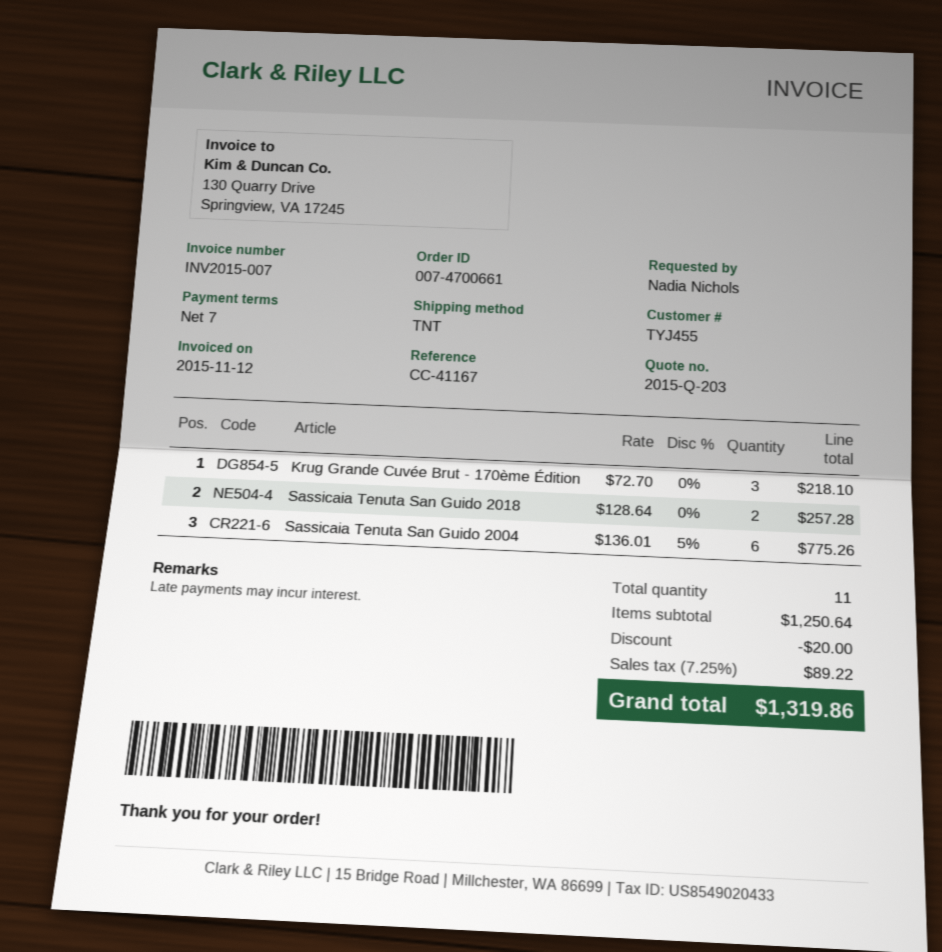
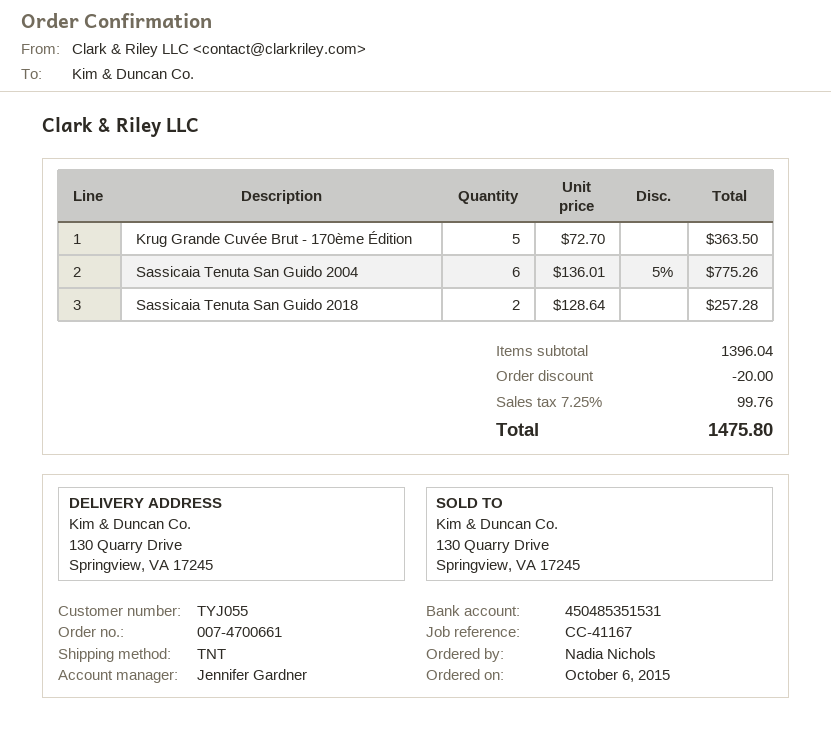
customer number: TYJ455 -> TYJ055
Krug Grande Cuvée Brut - 170ème Édition: 3 x 72.70 = 218.10 -> 5 x 72.70 = 363.50
subtotal: 1250.64 -> 1396.04
tax: 7.25% = 89.22 -> 7.25% = 99.76
total: 1319.86 -> 1475.80

